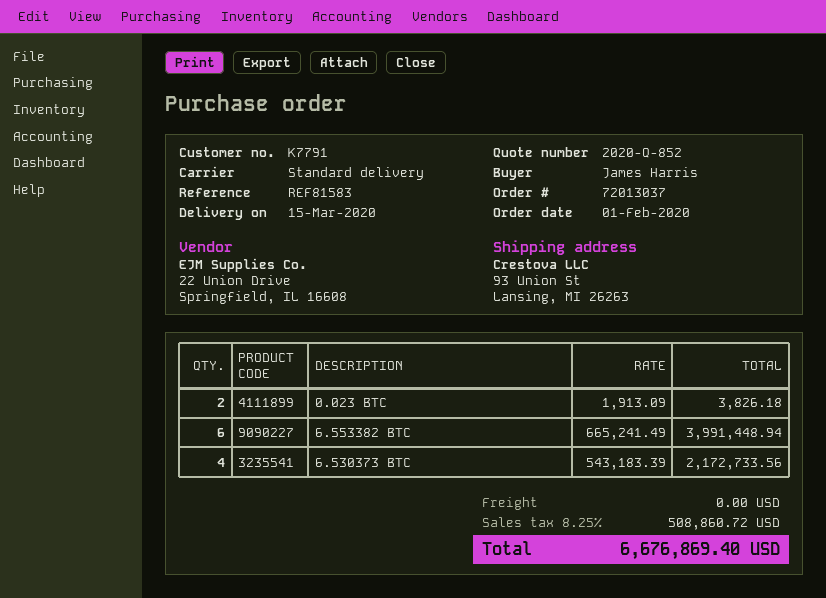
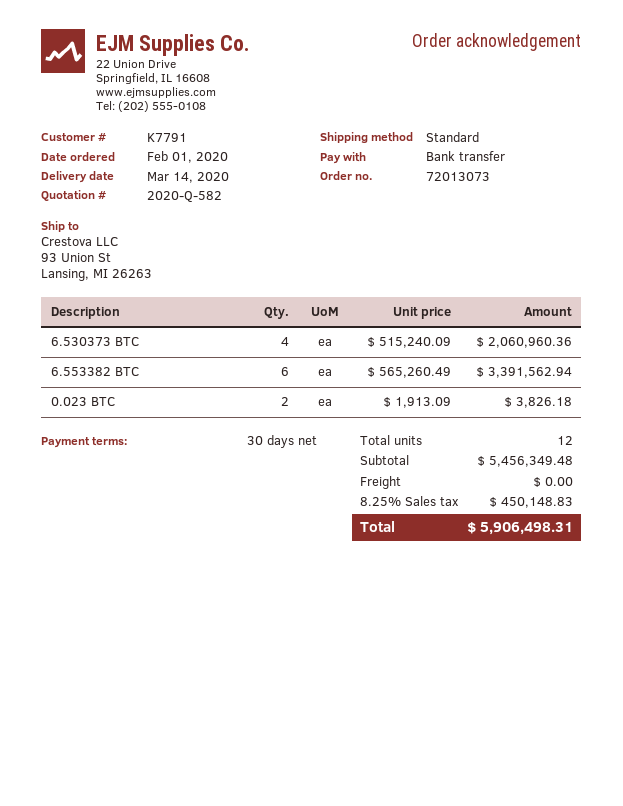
quote number: 2020-Q-852 -> 2020-Q-582
order number: 72013037 -> 72013073
delivery date: 2020-03-15 -> 2020-03-14
6.553382 BTC: 6 x 665241.49 = 3991448.94 -> 6 x 565260.49 = 3391562.94
6.530373 BTC: 4 x 543183.39 = 2172733.56 -> 4 x 515240.09 = 2060960.36
tax: 8.25% = 508860.72 -> 8.25% = 450148.83
total: 6676869.40 -> 5906498.31

